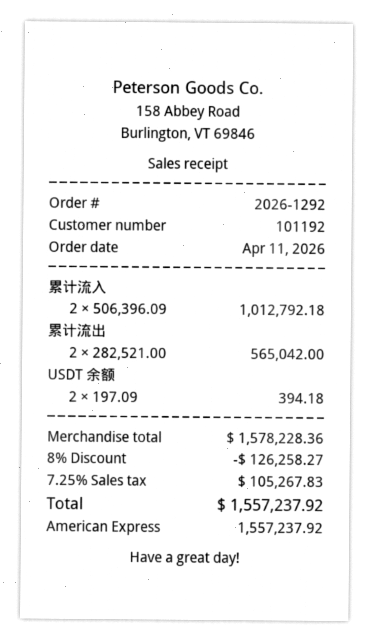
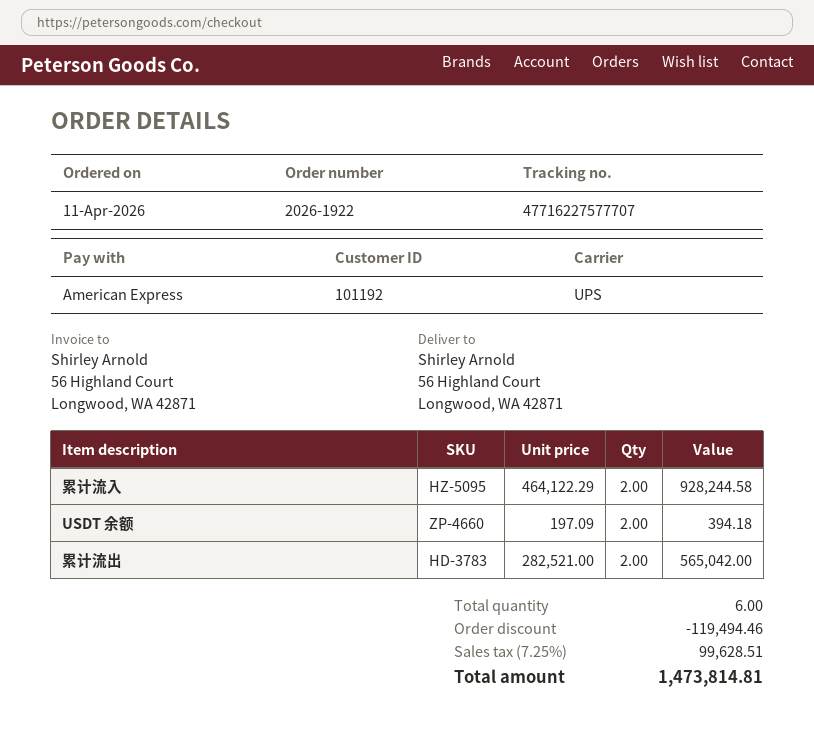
order number: 2026-1292 -> 2026-1922
累计流入: 2 x 506396.09 = 1012792.18 -> 2 x 464122.29 = 928244.58
discount: 126258.27 -> 119494.46
tax: 7.25% = 105267.83 -> 7.25% = 99628.51
total: 1557237.92 -> 1473814.81

